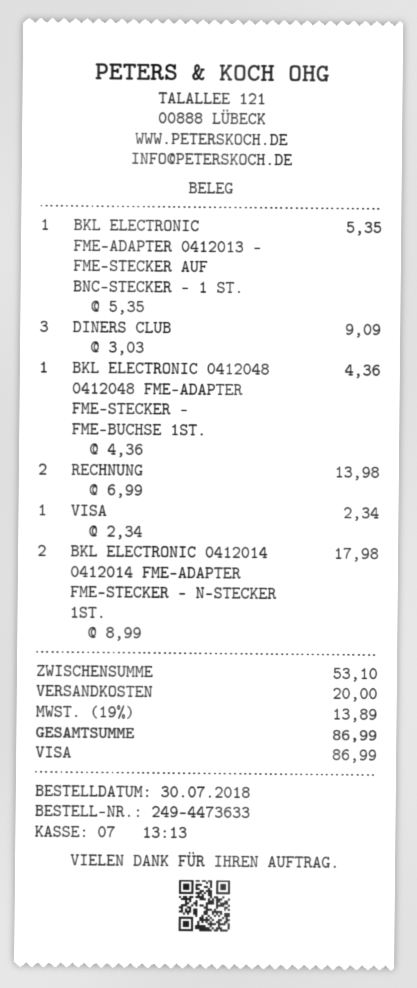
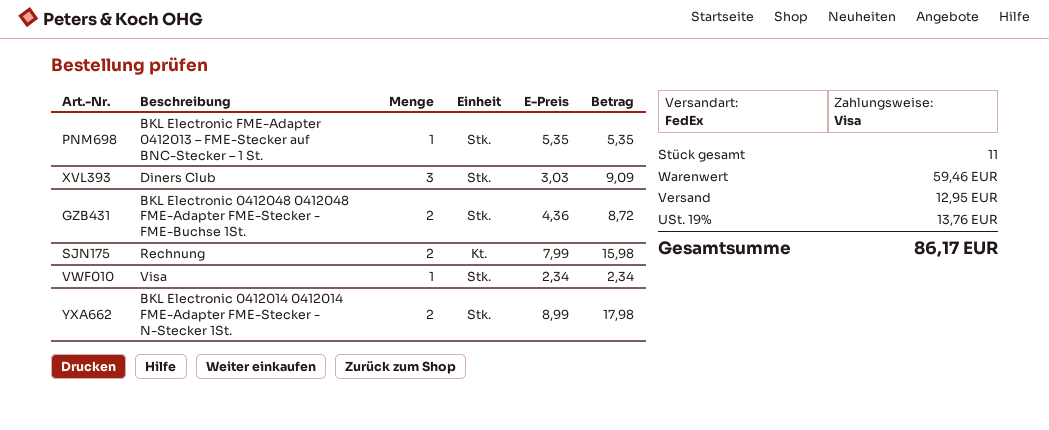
BKL ELECTRONIC 0412048 0412048 FME-ADAPTER FME-STECKER - FME-BUCHSE 1ST.: 1 x 4.36 = 4.36 -> 2 x 4.36 = 8.72
RECHNUNG: 2 x 6.99 = 13.98 -> 2 x 7.99 = 15.98
subtotal: 53.10 -> 59.46
shipping: 20.00 -> 12.95
tax: 19% = 13.89 -> 19% = 13.76
total: 86.99 -> 86.17

